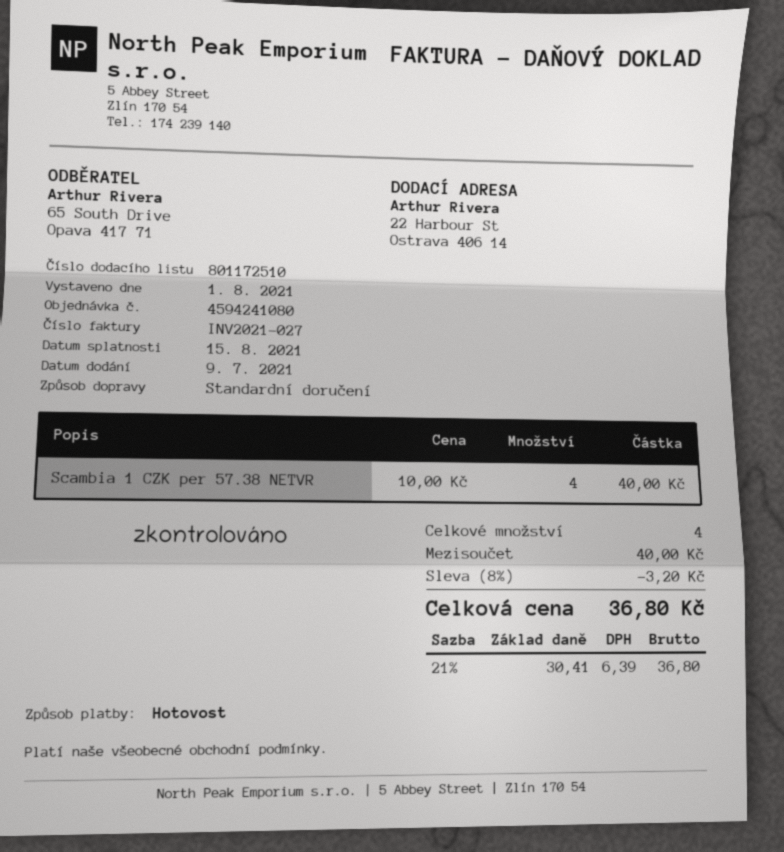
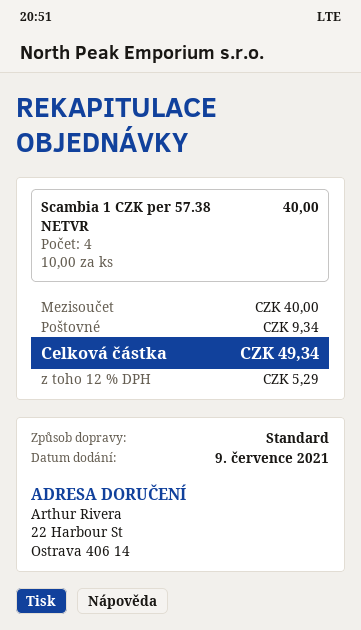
discount: 8% = 3.20 -> none
shipping: none -> 9.34
tax: 21% = 6.39 -> 12% = 5.29
total: 36.80 -> 49.34

